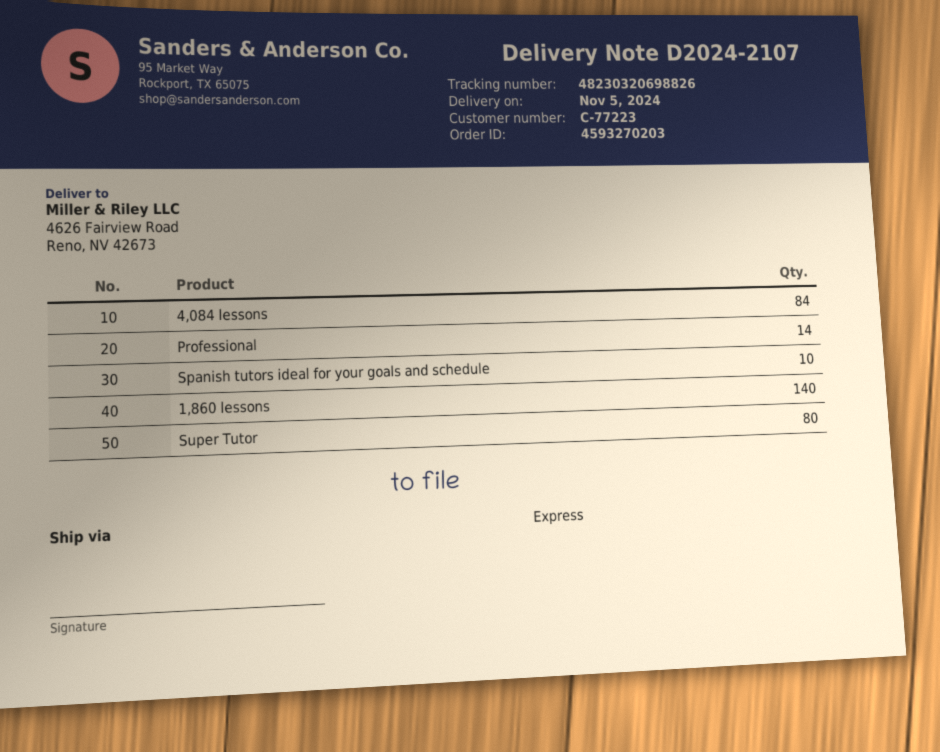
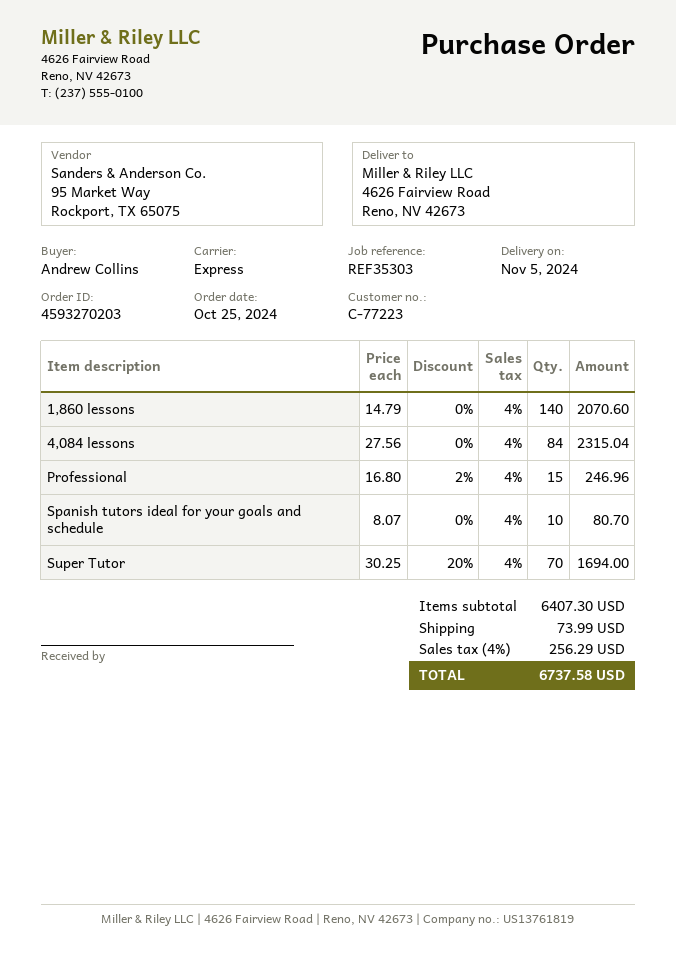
Professional: 14 -> 15
Super Tutor: 80 -> 70

